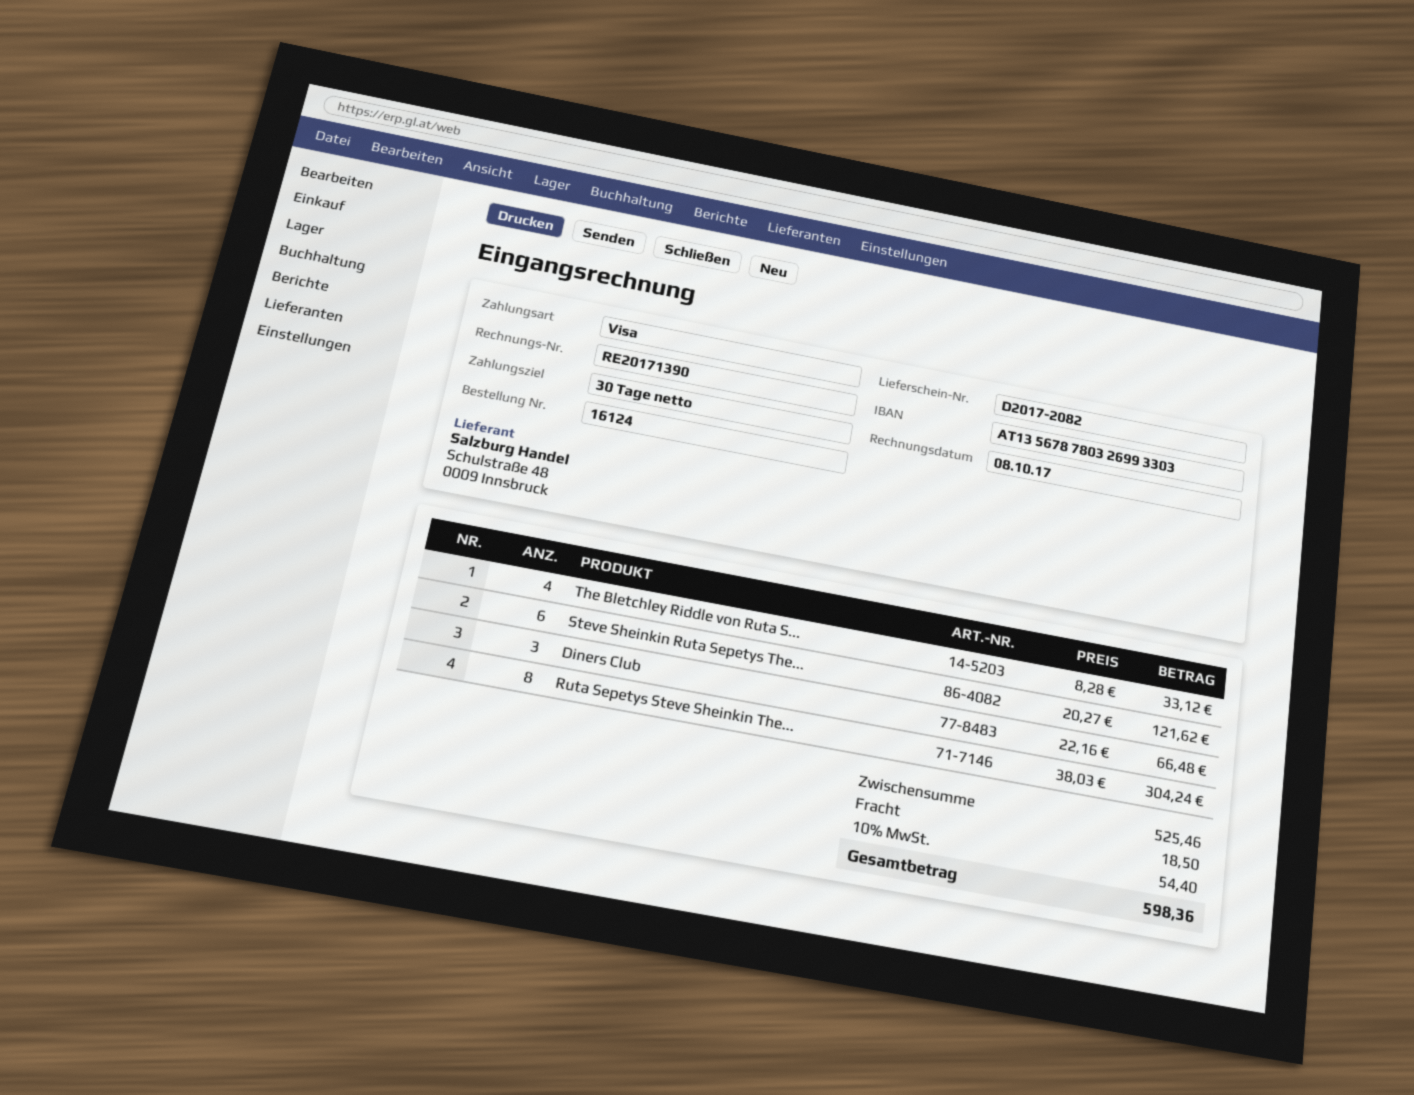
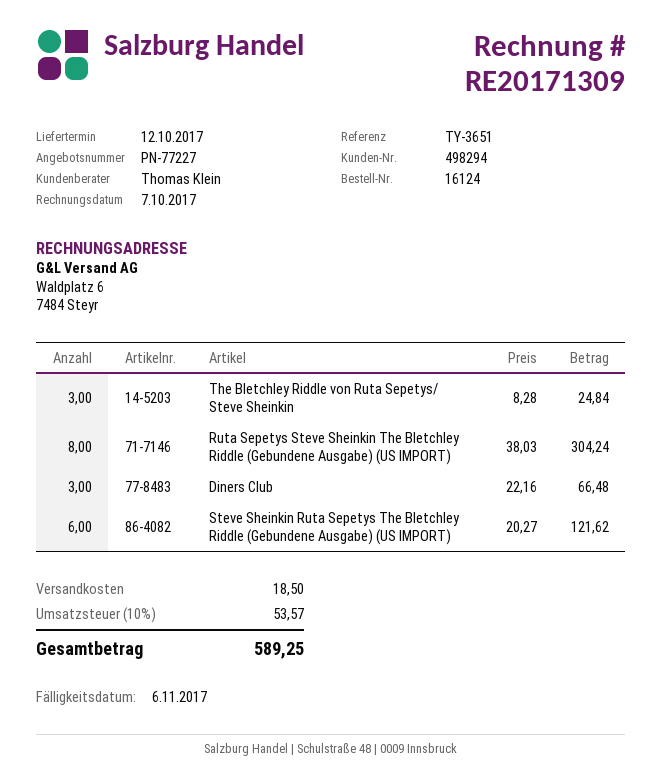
invoice number: RE20171390 -> RE20171309
invoice date: 2017-10-08 -> 2017-10-07
The Bletchley Riddle von Ruta S...: 4 x 8.28 = 33.12 -> 3 x 8.28 = 24.84
tax: 10% = 54.40 -> 10% = 53.57
total: 598.36 -> 589.25

